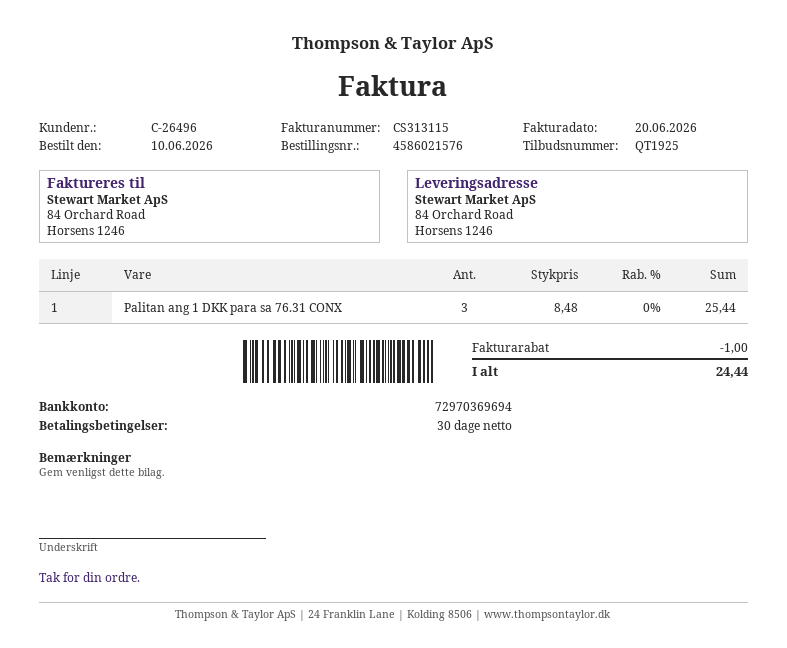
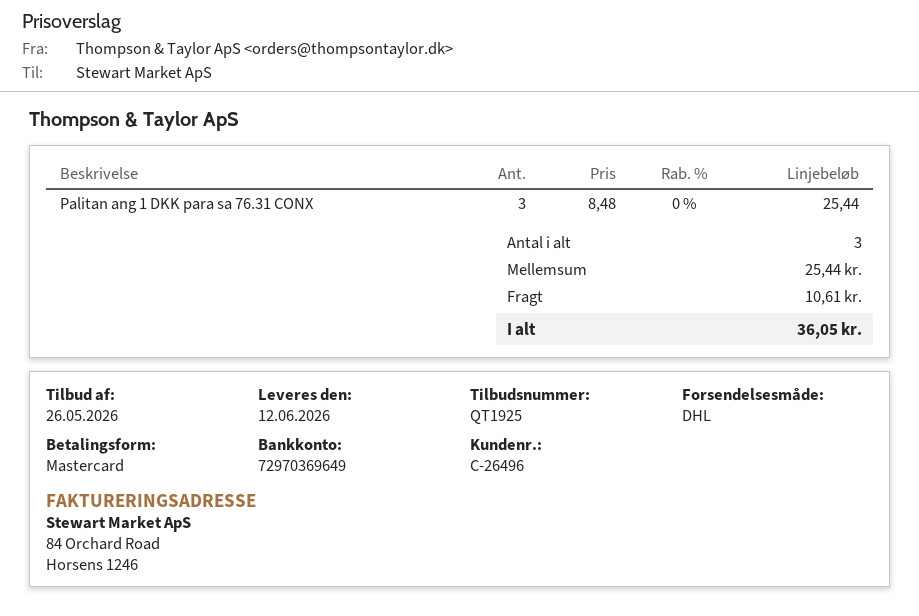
bank account: 72970369694 -> 72970369649
discount: 1.00 -> none
shipping: none -> 10.61
total: 24.44 -> 36.05

